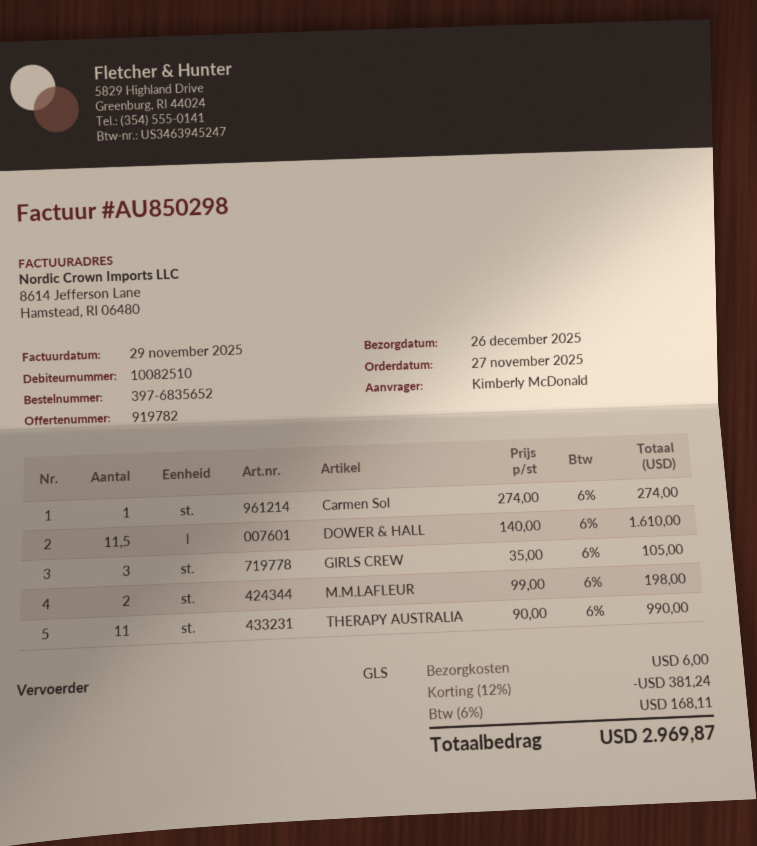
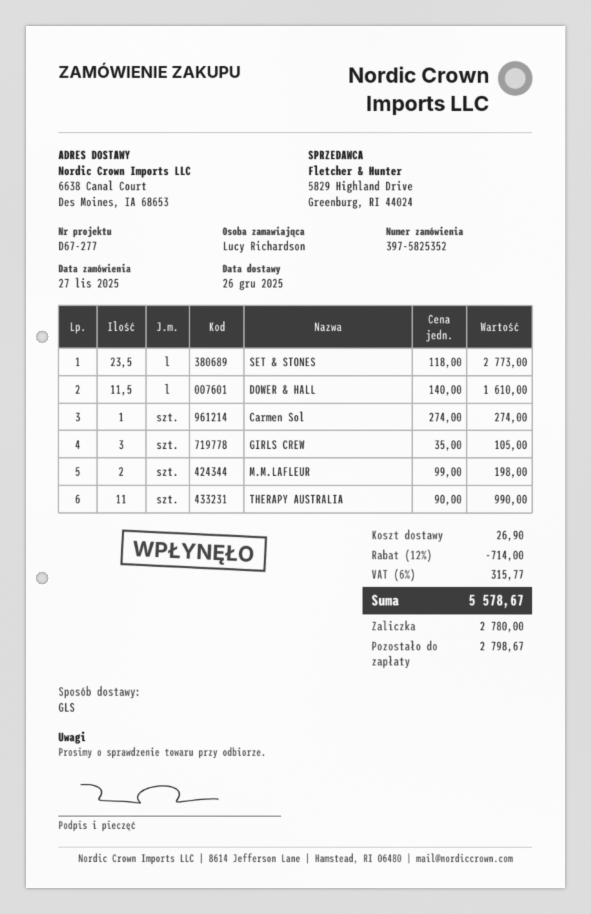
order number: 397-6835652 -> 397-5825352
ordered by: Kimberly McDonald -> Lucy Richardson
SET & STONES: none -> 23.5 x 118.00 = 2773.00
discount: 12% = 381.24 -> 12% = 714.00
shipping: 6.00 -> 26.90
tax: 6% = 168.11 -> 6% = 315.77
total: 2969.87 -> 5578.67

